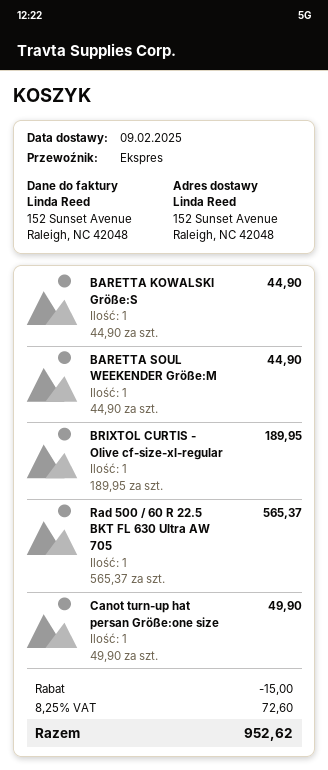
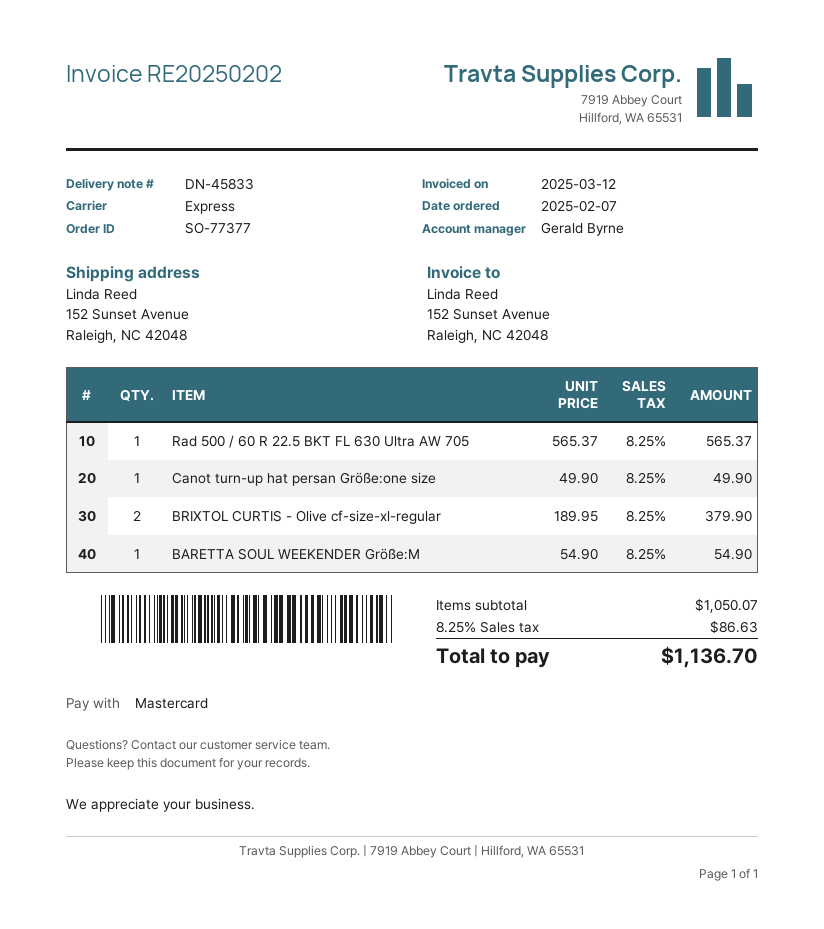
BARETTA KOWALSKI Größe:S: 1 x 44.90 = 44.90 -> none
BARETTA SOUL WEEKENDER Größe:M: 1 x 44.90 = 44.90 -> 1 x 54.90 = 54.90
BRIXTOL CURTIS - Olive cf-size-xl-regular: 1 x 189.95 = 189.95 -> 2 x 189.95 = 379.90
discount: 15.00 -> none
tax: 8.25% = 72.60 -> 8.25% = 86.63
total: 952.62 -> 1136.70

